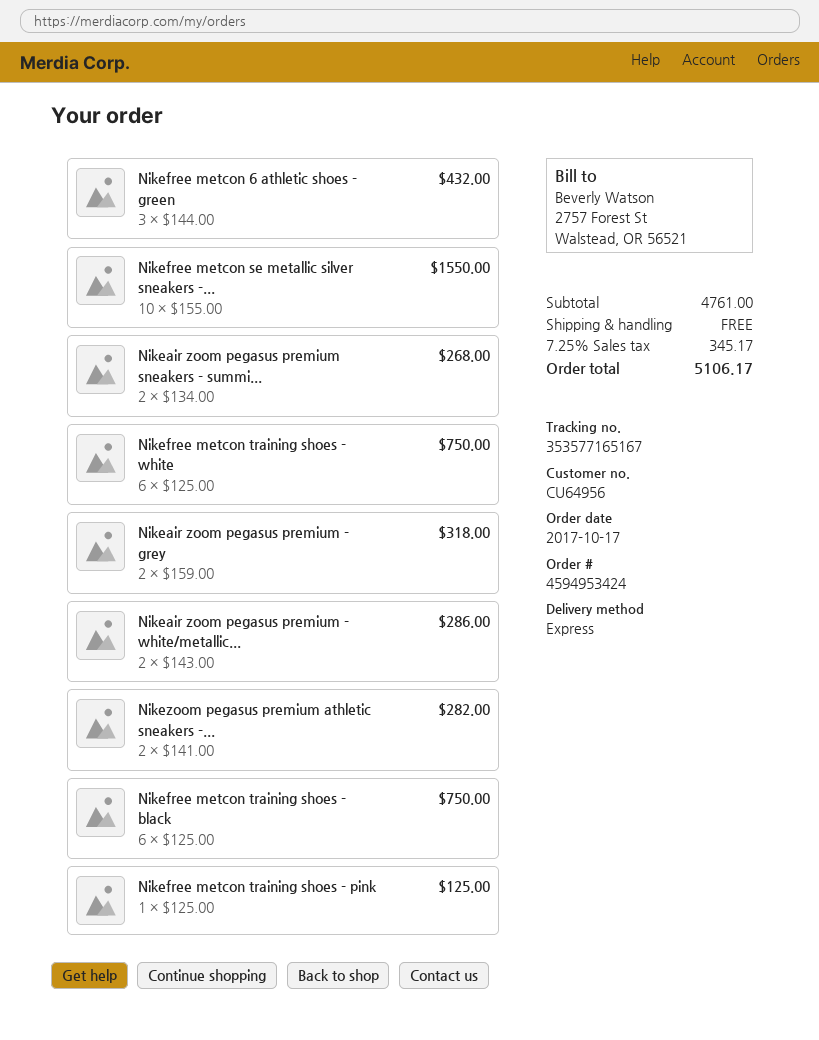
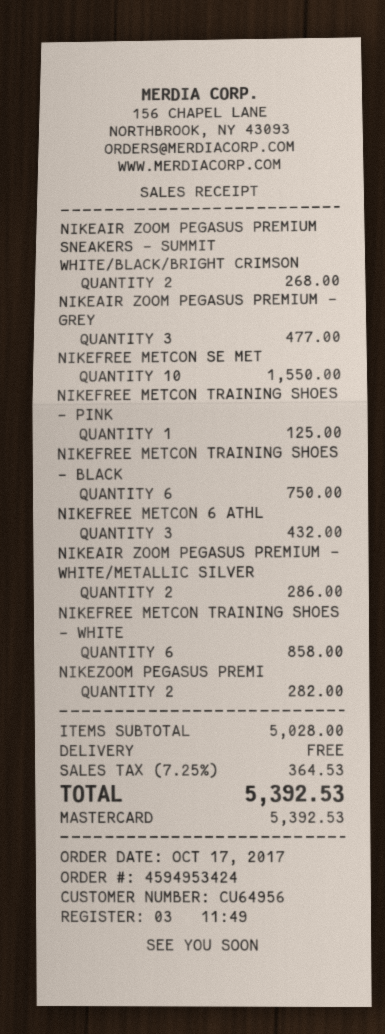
Nikefree metcon training shoes - white: 6 for 750.00 -> 6 for 858.00
Nikeair zoom pegasus premium - grey: 2 for 318.00 -> 3 for 477.00
subtotal: 4761.00 -> 5028.00
tax: 7.25% = 345.17 -> 7.25% = 364.53
total: 5106.17 -> 5392.53

